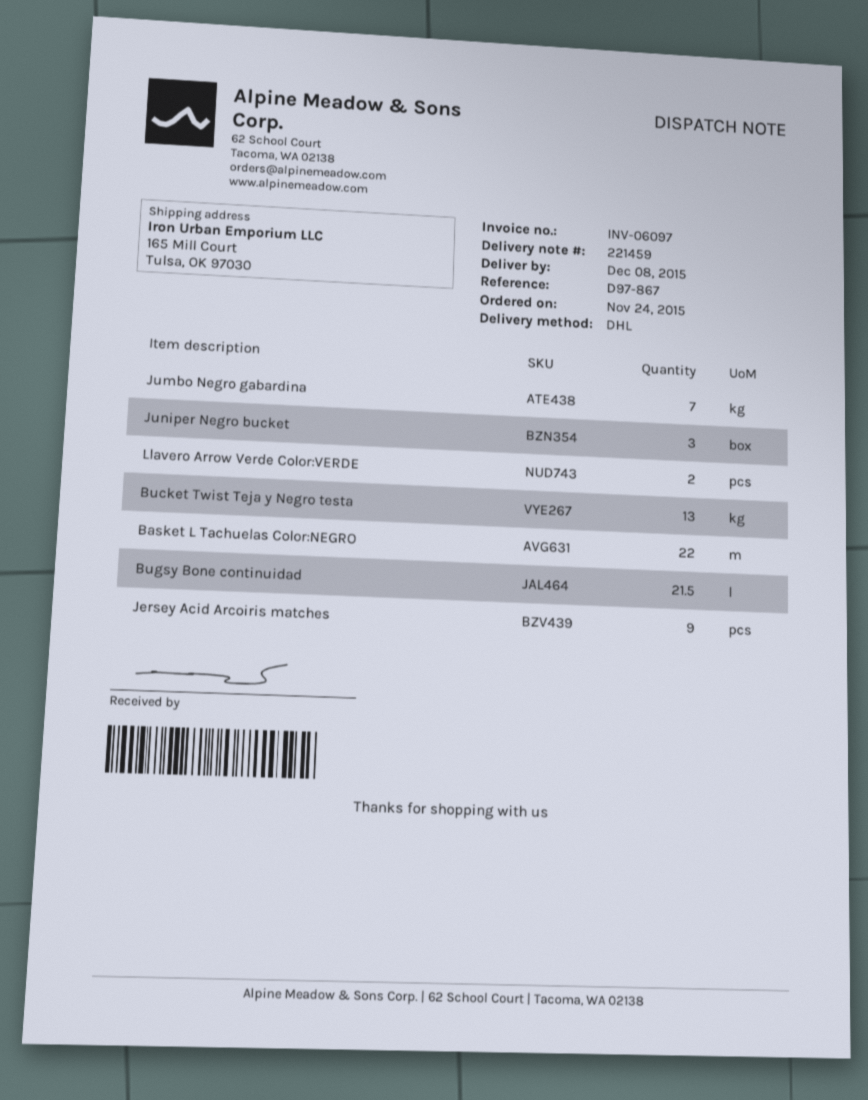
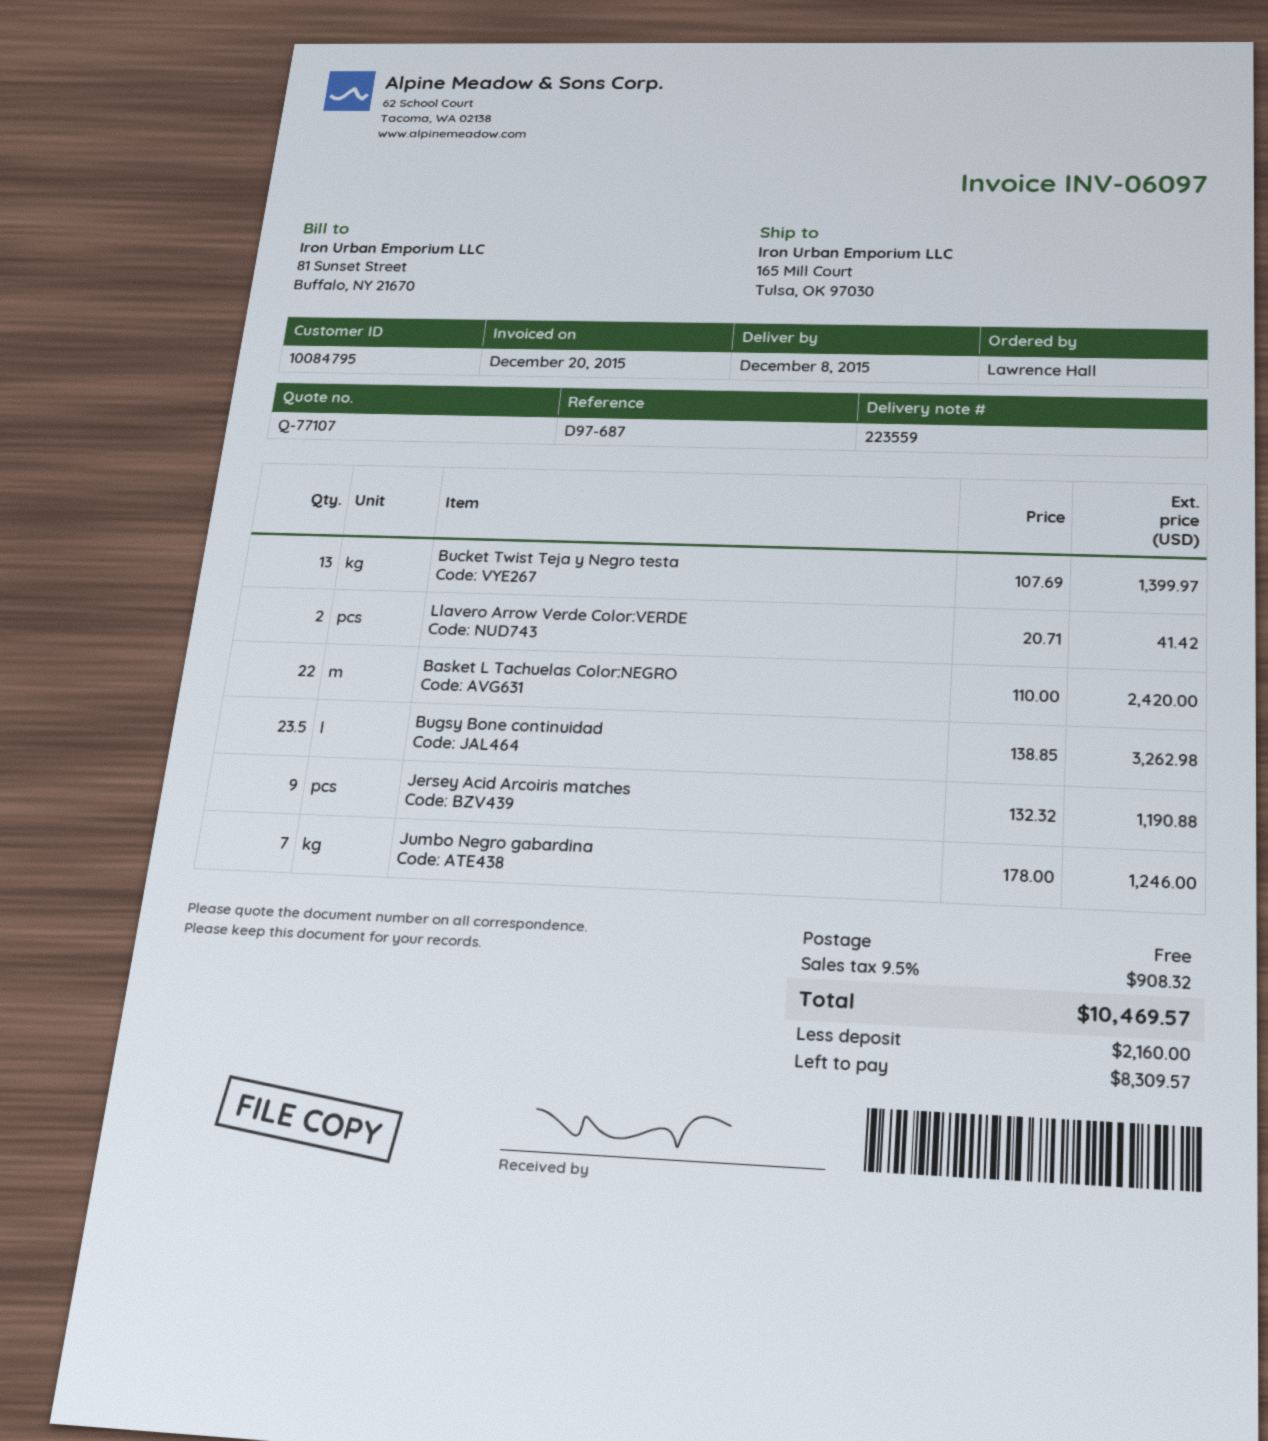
delivery note number: 221459 -> 223559
reference: D97-867 -> D97-687
Juniper Negro bucket: 3 -> none
Bugsy Bone continuidad: 21.5 -> 23.5

